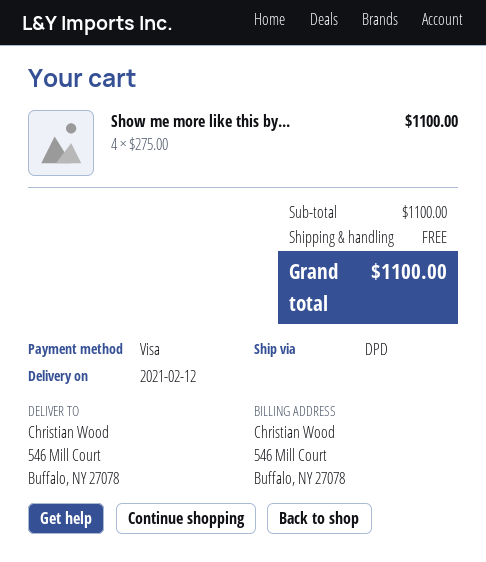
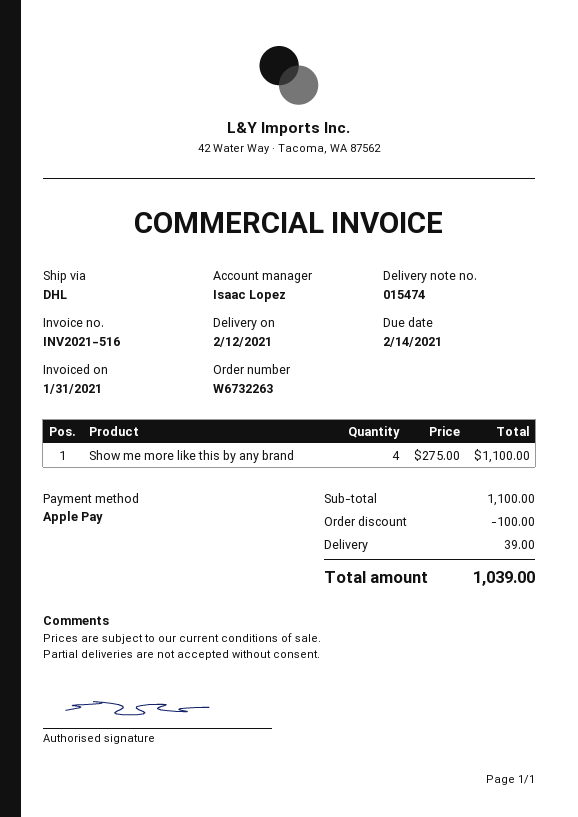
payment method: Visa -> Apple Pay
shipping method: DPD -> DHL
discount: none -> 100.00
shipping: 0.00 -> 39.00
total: 1100.00 -> 1039.00

